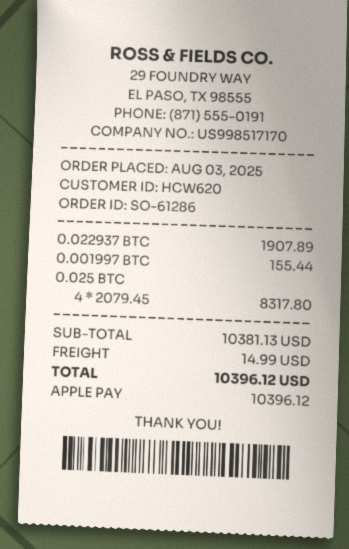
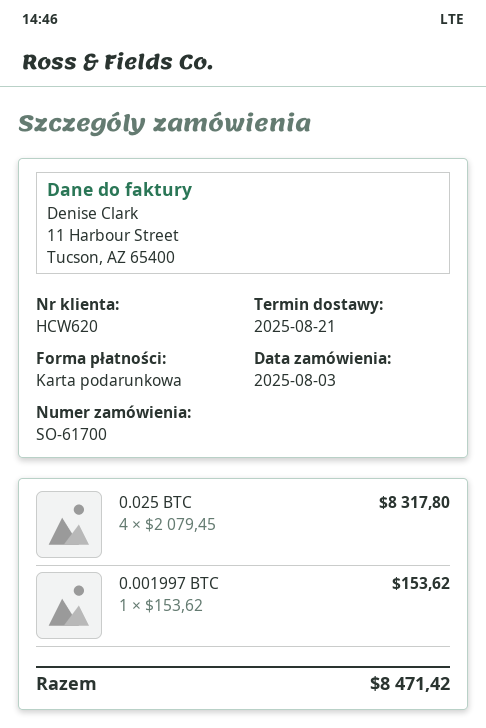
order number: SO-61286 -> SO-61700
payment method: Apple Pay -> gift card
0.022937 BTC: 1 x 1907.89 = 1907.89 -> none
0.001997 BTC: 1 x 155.44 = 155.44 -> 1 x 153.62 = 153.62
shipping: 14.99 -> none
total: 10396.12 -> 8471.42

